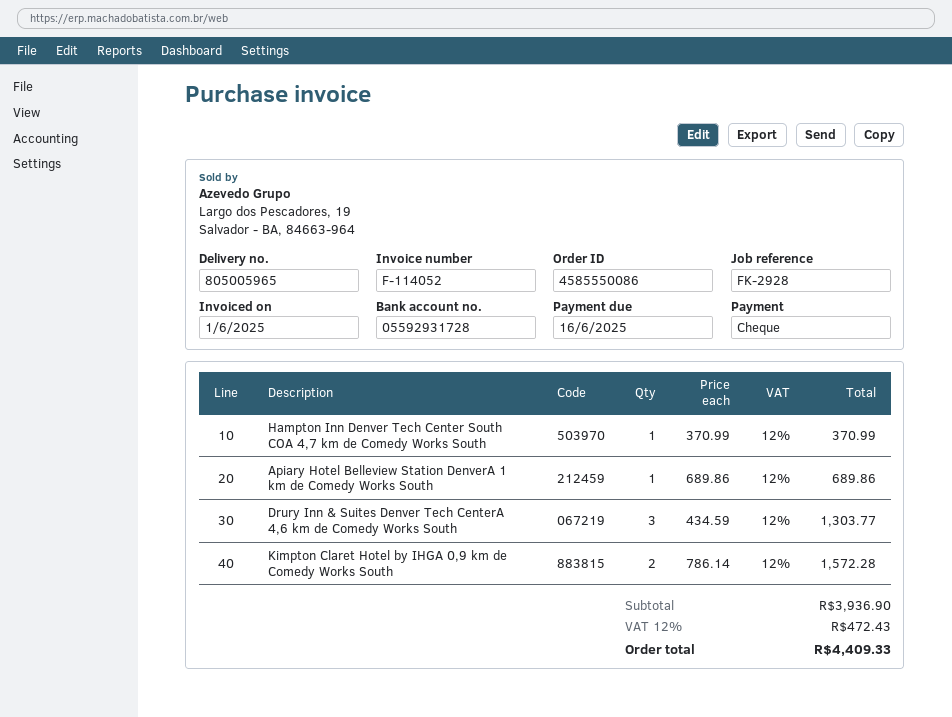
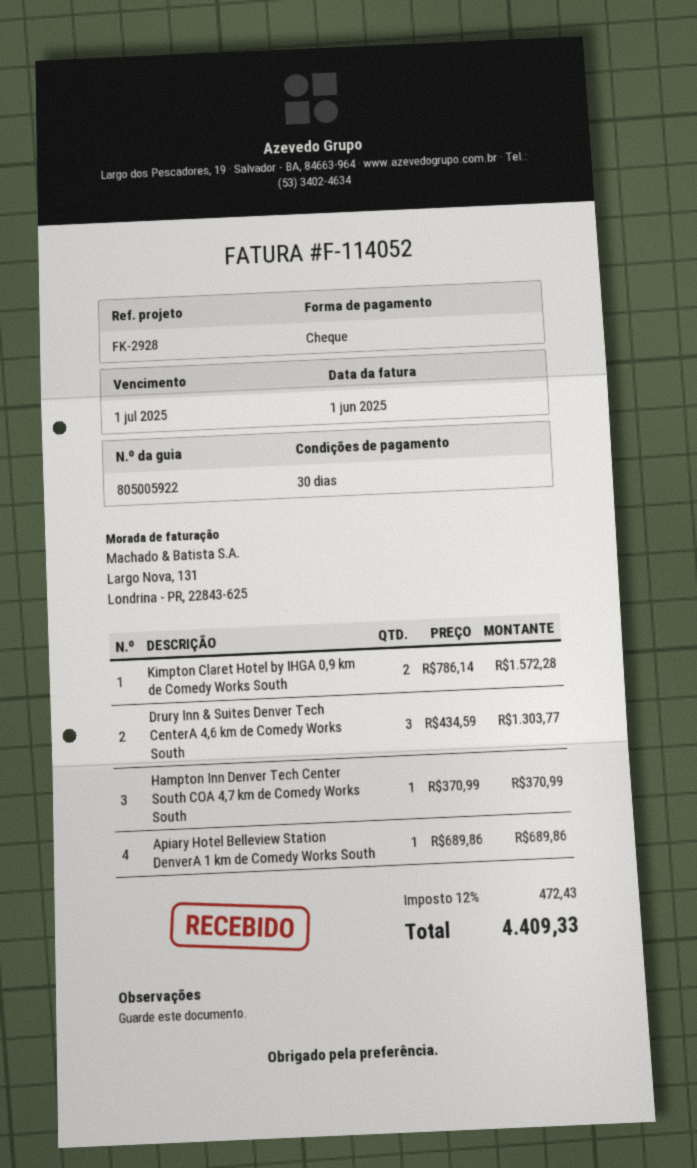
delivery note number: 805005965 -> 805005922
due date: 2025-06-16 -> 2025-07-01

